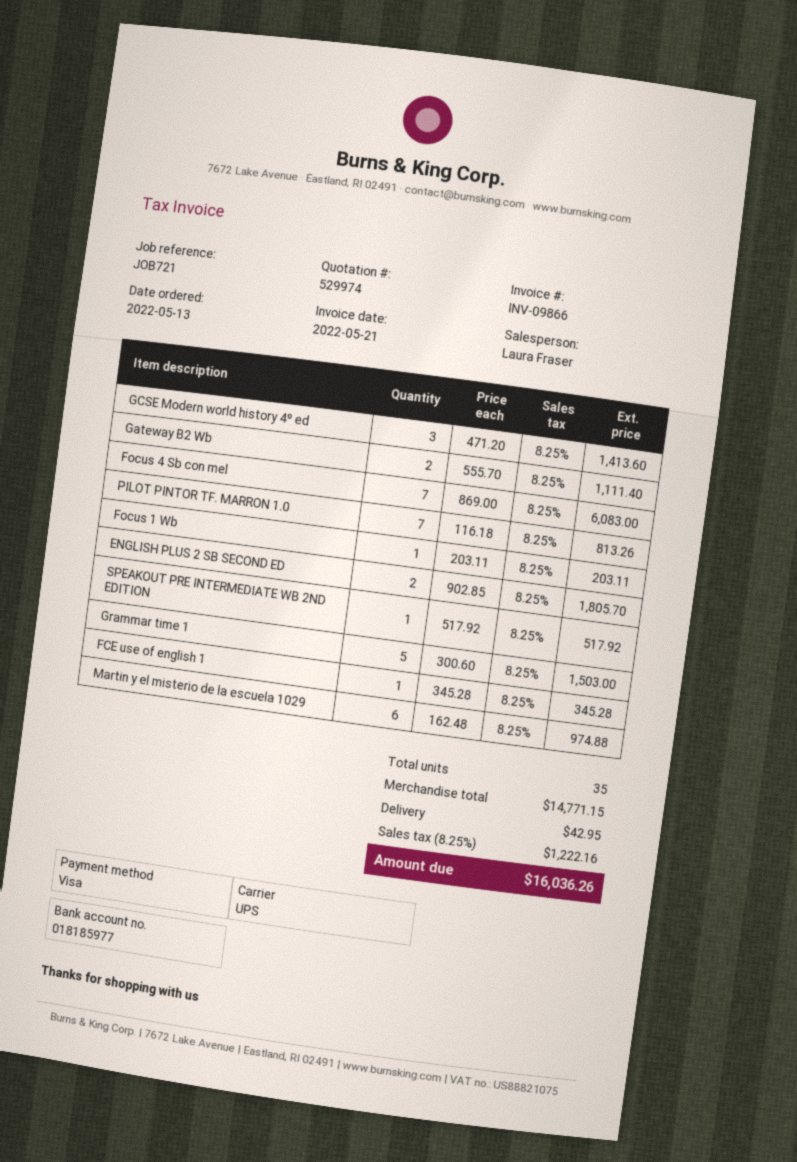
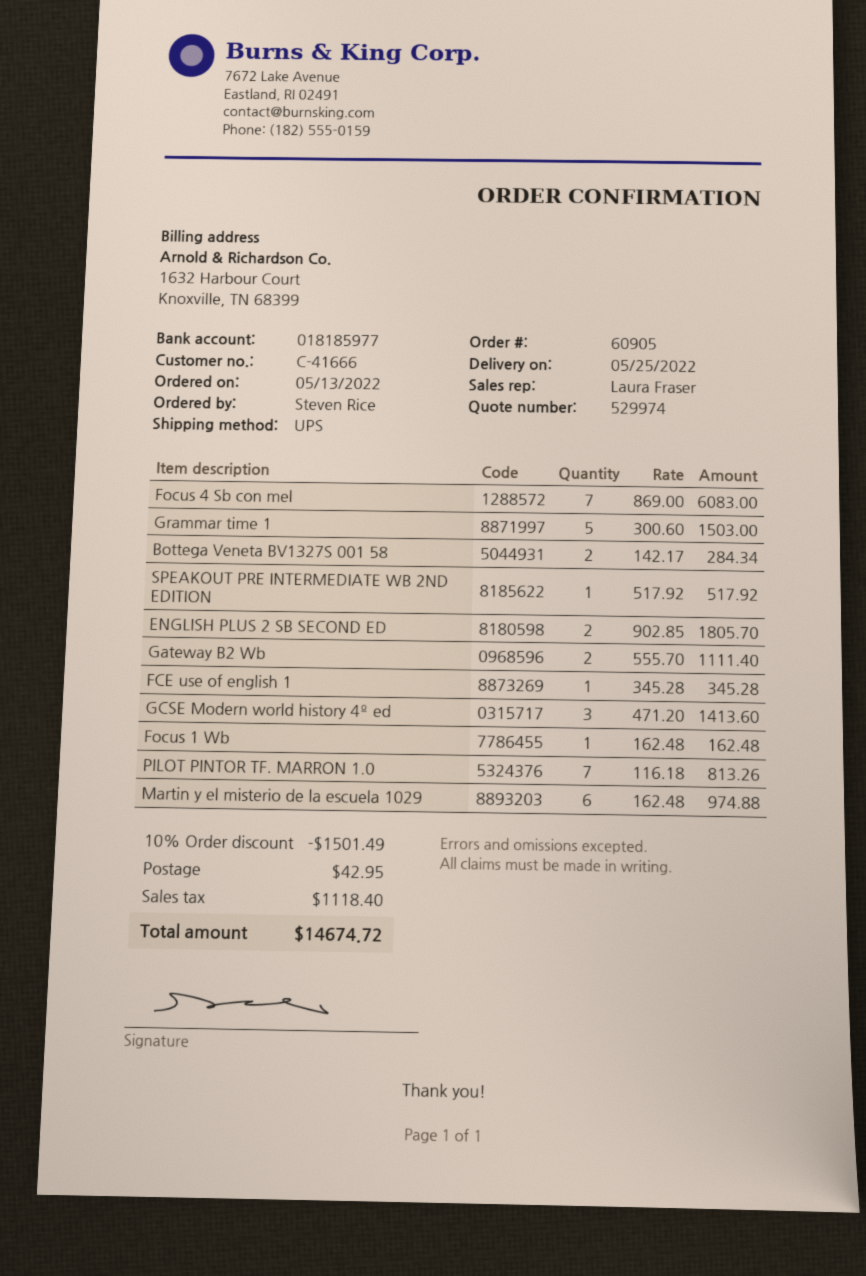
Focus 1 Wb: 1 x 203.11 = 203.11 -> 1 x 162.48 = 162.48
Bottega Veneta BV1327S 001 58: none -> 2 x 142.17 = 284.34
discount: none -> 10% = 1501.49
tax: 1222.16 -> 1118.40
total: 16036.26 -> 14674.72

